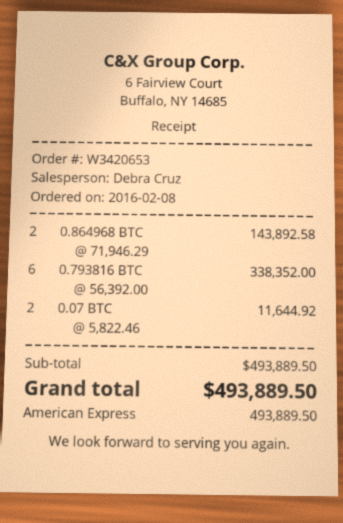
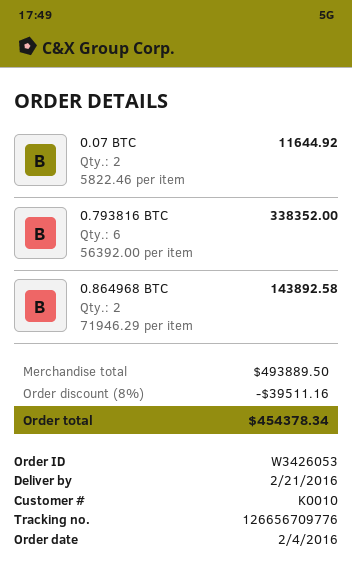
order number: W3420653 -> W3426053
order date: 2016-02-08 -> 2016-02-04
discount: none -> 8% = 39511.16
total: 493889.50 -> 454378.34

